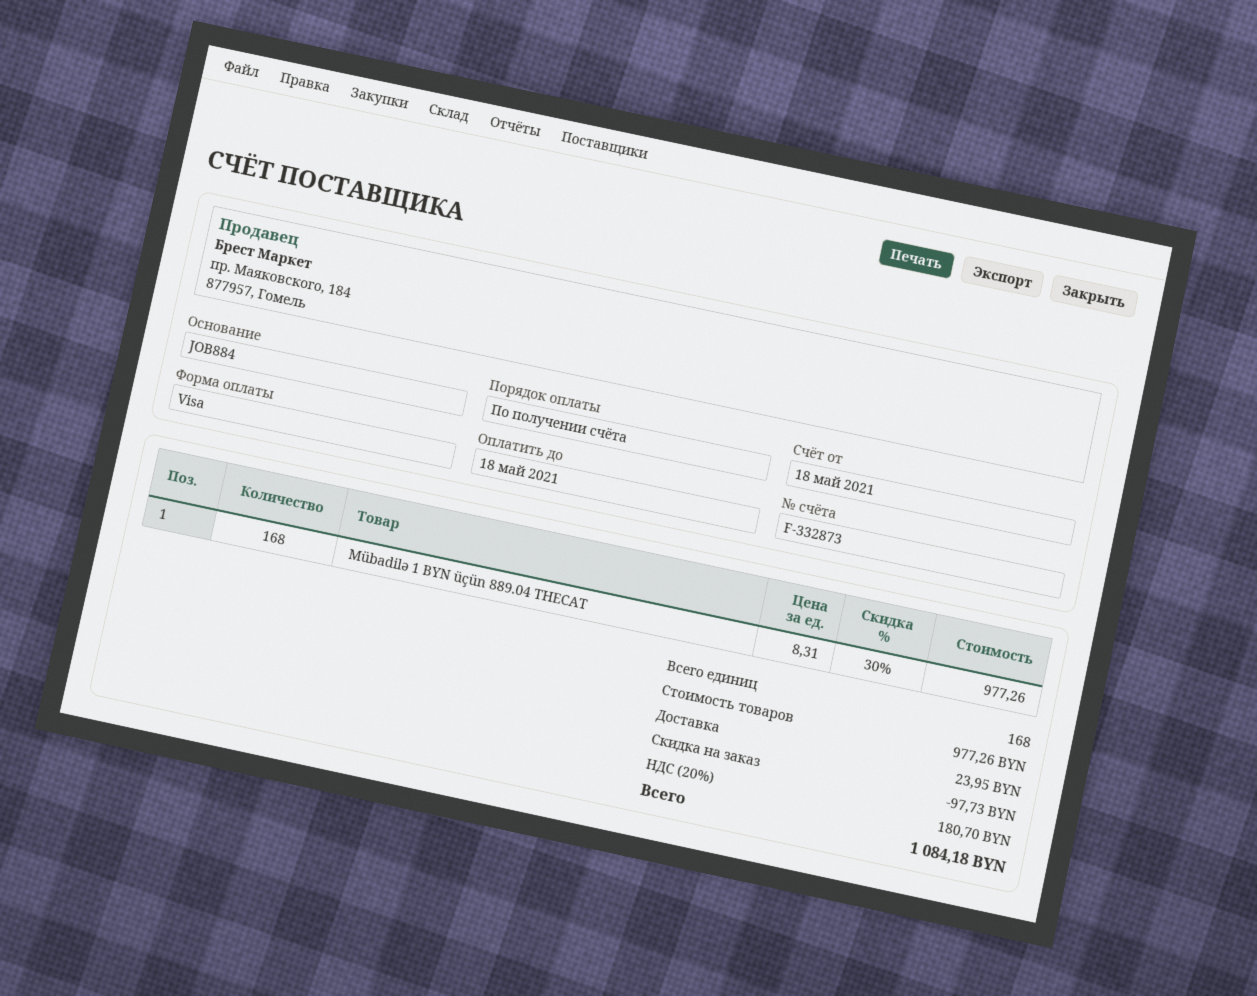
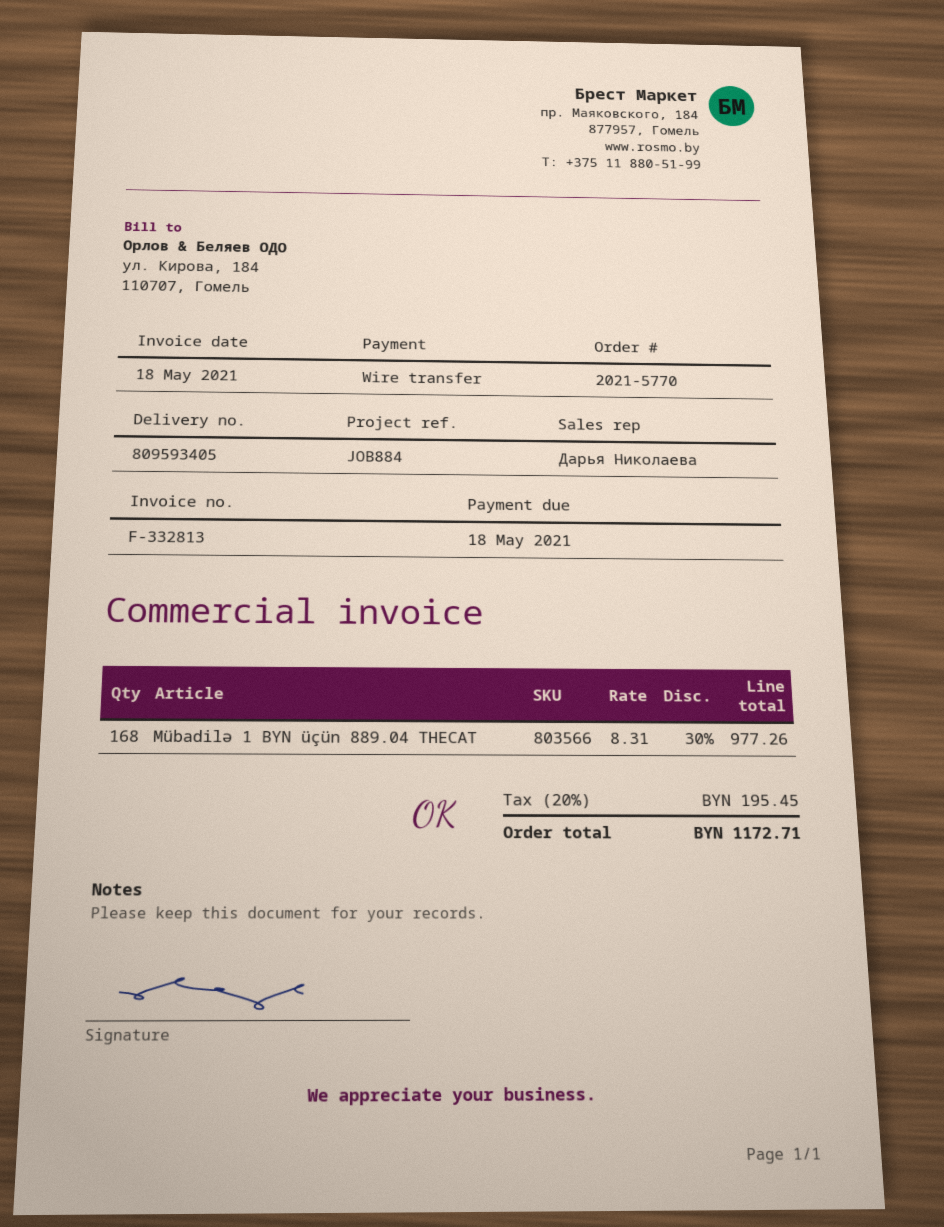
invoice number: F-332873 -> F-332813
payment method: Visa -> bank transfer
discount: 97.73 -> none
shipping: 23.95 -> none
tax: 20% = 180.70 -> 20% = 195.45
total: 1084.18 -> 1172.71

